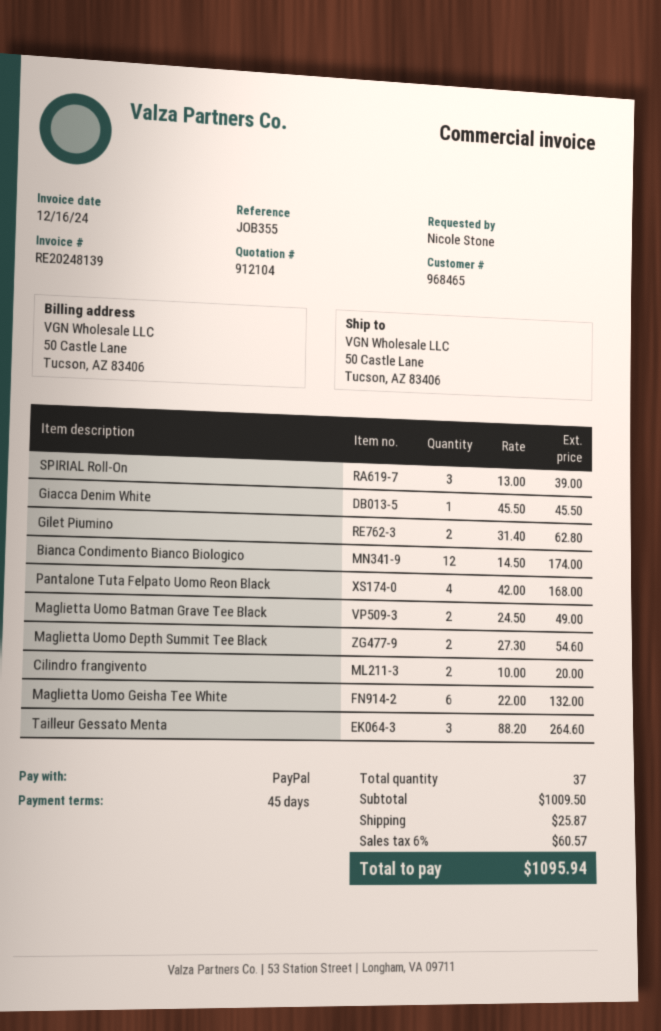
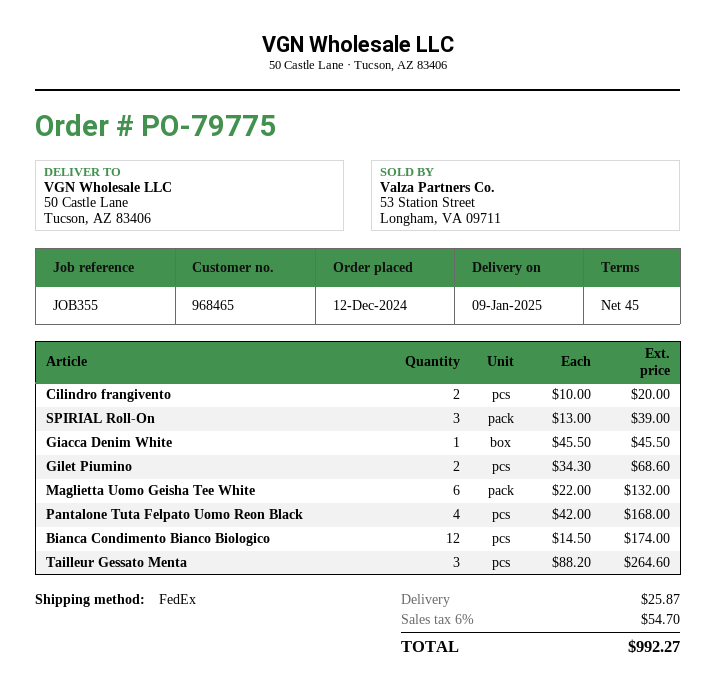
Gilet Piumino: 2 x 31.40 = 62.80 -> 2 x 34.30 = 68.60
Maglietta Uomo Batman Grave Tee Black: 2 x 24.50 = 49.00 -> none
Maglietta Uomo Depth Summit Tee Black: 2 x 27.30 = 54.60 -> none
tax: 6% = 60.57 -> 6% = 54.70
total: 1095.94 -> 992.27

